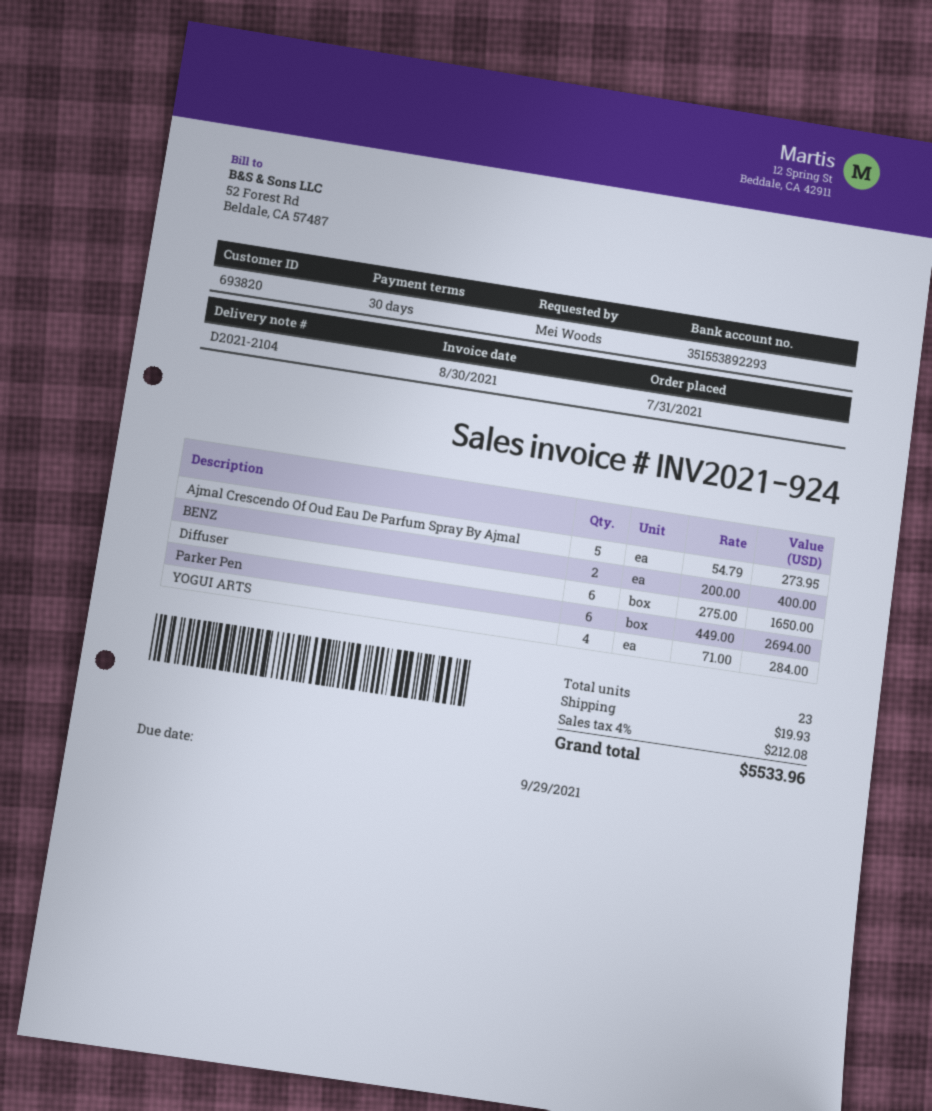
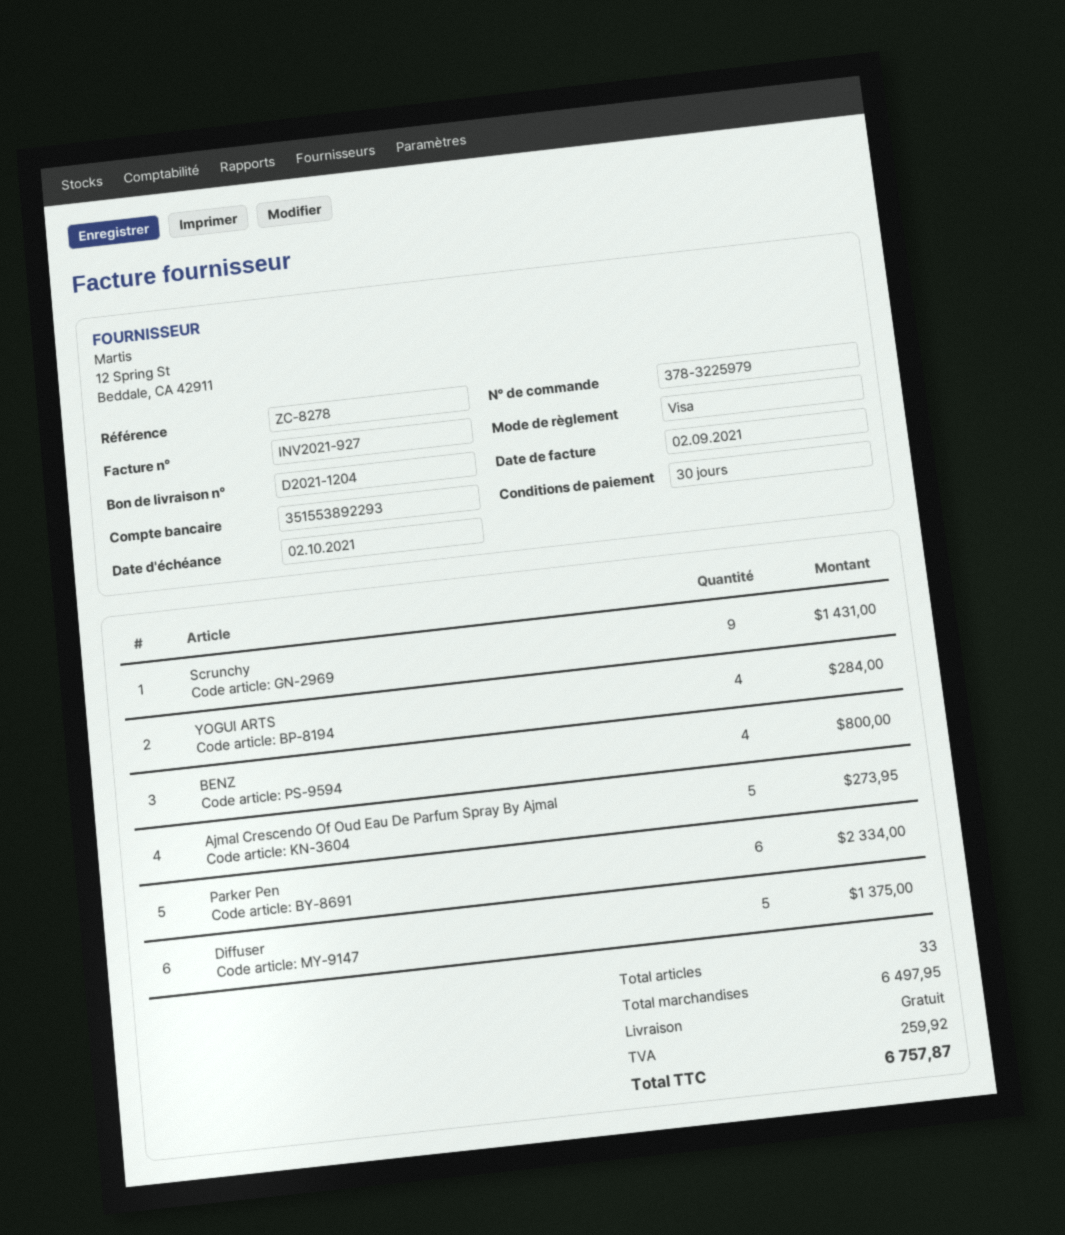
delivery note number: D2021-2104 -> D2021-1204
invoice number: INV2021-924 -> INV2021-927
invoice date: 2021-08-30 -> 2021-09-02
due date: 2021-09-29 -> 2021-10-02
BENZ: 2 for 400.00 -> 4 for 800.00
Diffuser: 6 for 1650.00 -> 5 for 1375.00
Parker Pen: 6 for 2694.00 -> 6 for 2334.00
Scrunchy: none -> 9 for 1431.00
total quantity: 23 -> 33
shipping: 19.93 -> 0.00
tax: 212.08 -> 259.92
total: 5533.96 -> 6757.87

